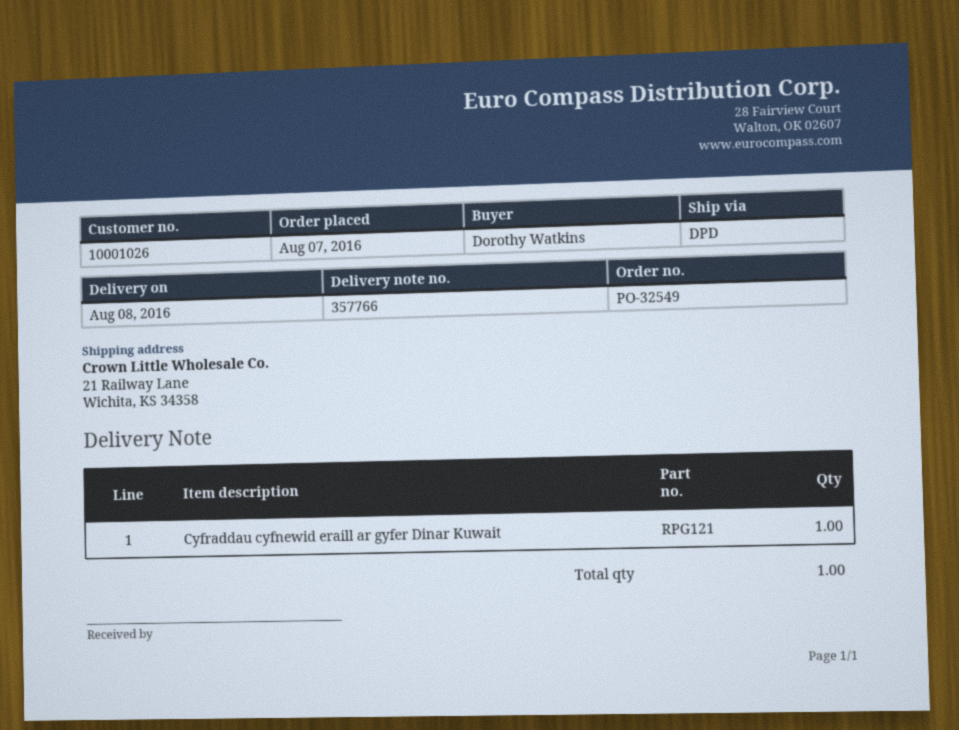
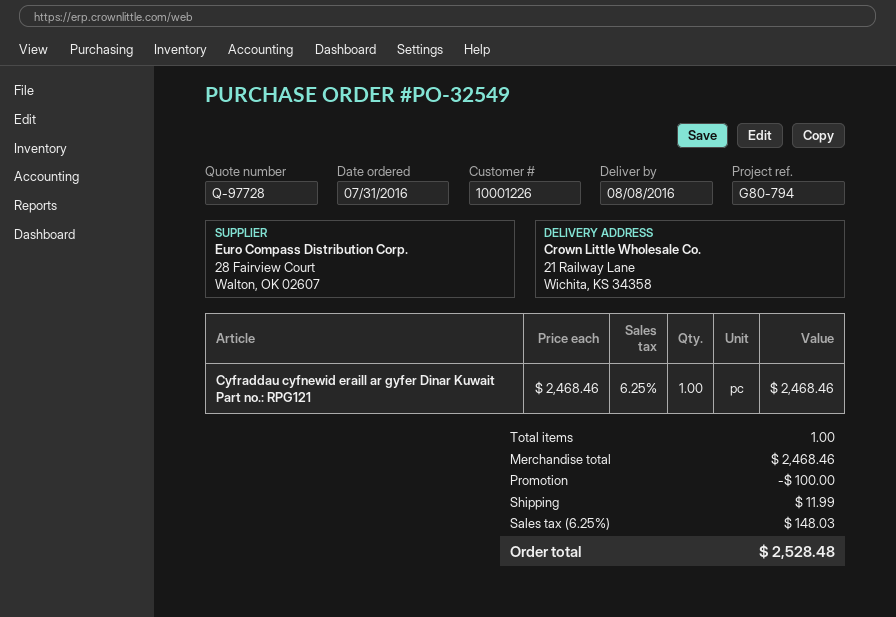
order date: 2016-08-07 -> 2016-07-31
customer number: 10001026 -> 10001226

